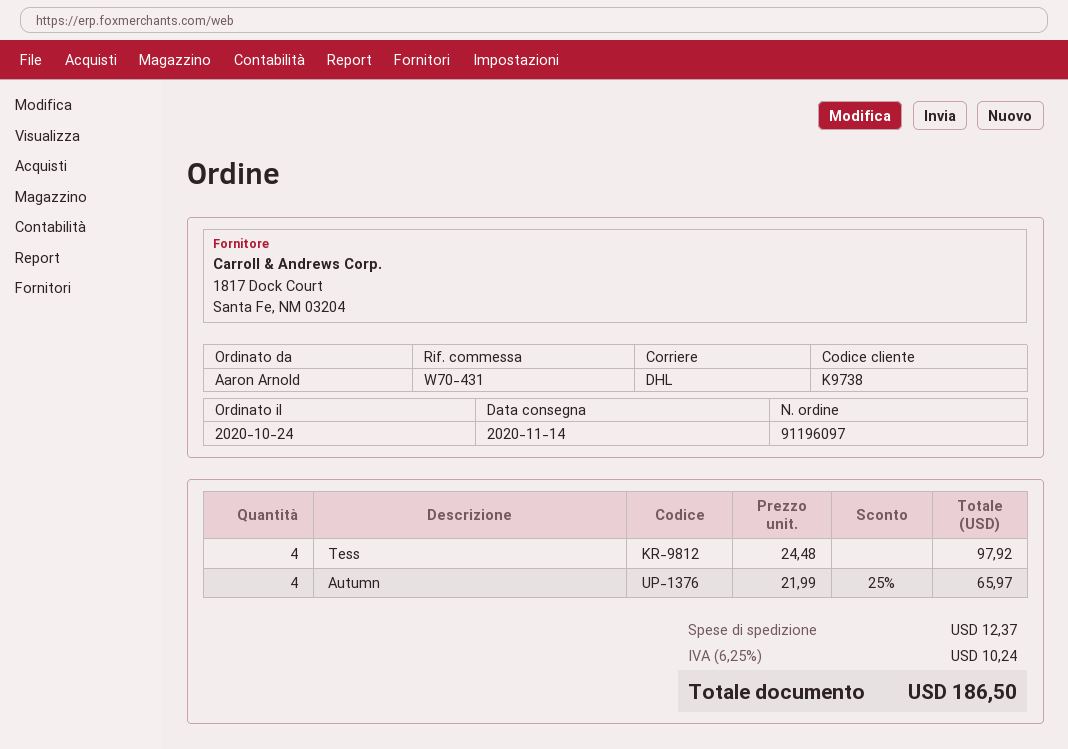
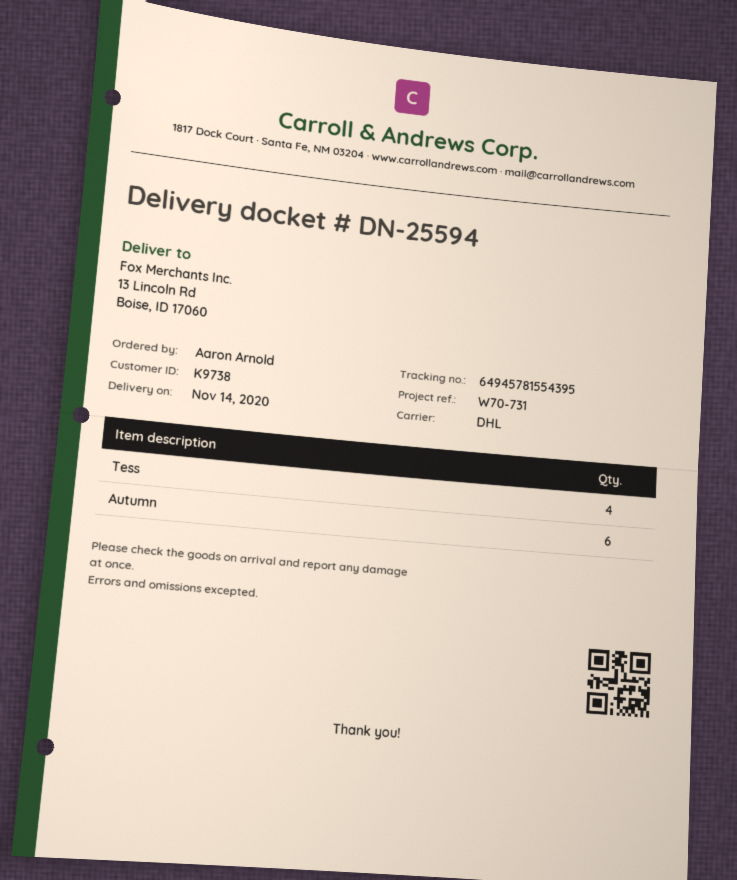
reference: W70-431 -> W70-731
Autumn: 4 -> 6

